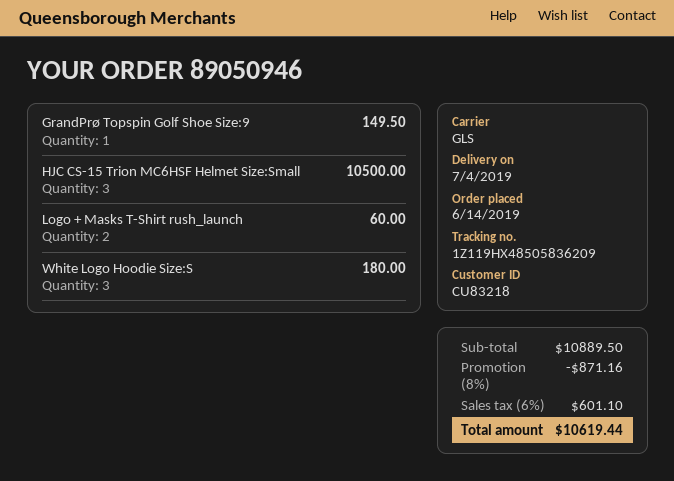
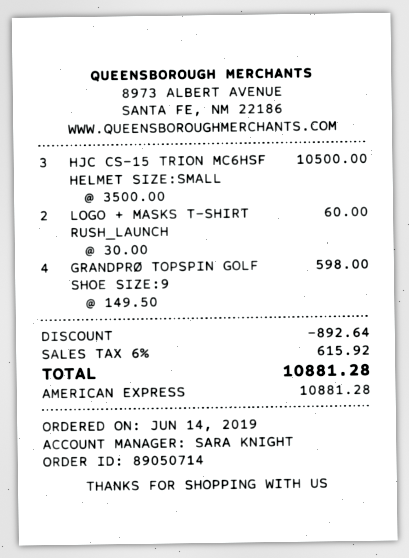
order number: 89050946 -> 89050714
GrandPrø Topspin Golf Shoe Size:9: 1 for 149.50 -> 4 for 598.00
White Logo Hoodie Size:S: 3 for 180.00 -> none
discount: 871.16 -> 892.64
tax: 6% = 601.10 -> 6% = 615.92
total: 10619.44 -> 10881.28

